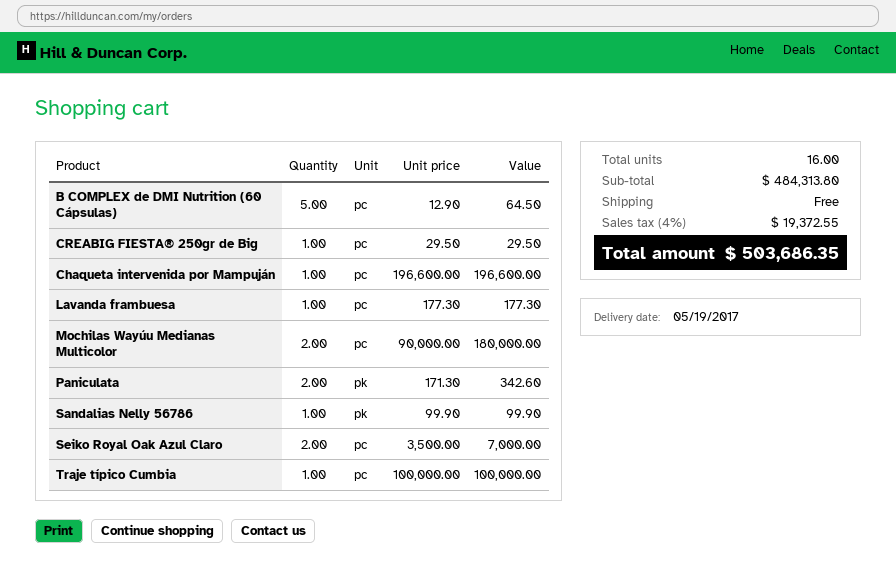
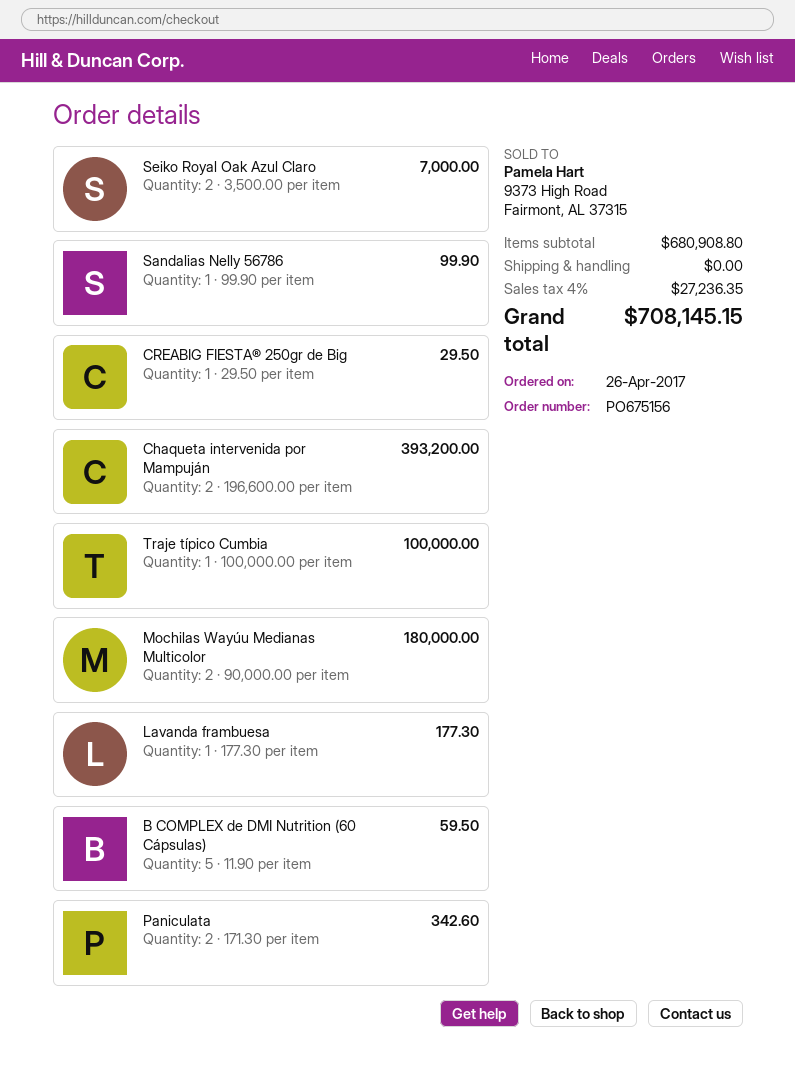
B COMPLEX de DMI Nutrition (60 Cápsulas): 5 x 12.90 = 64.50 -> 5 x 11.90 = 59.50
Chaqueta intervenida por Mampuján: 1 x 196600.00 = 196600.00 -> 2 x 196600.00 = 393200.00
subtotal: 484313.80 -> 680908.80
tax: 4% = 19372.55 -> 4% = 27236.35
total: 503686.35 -> 708145.15

